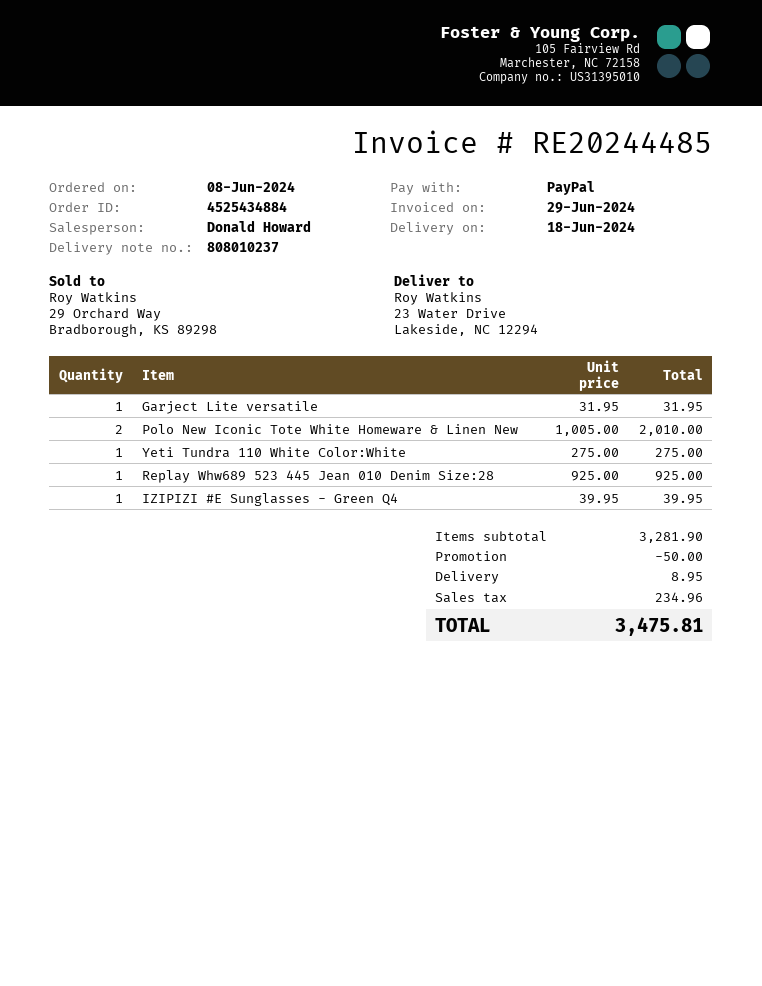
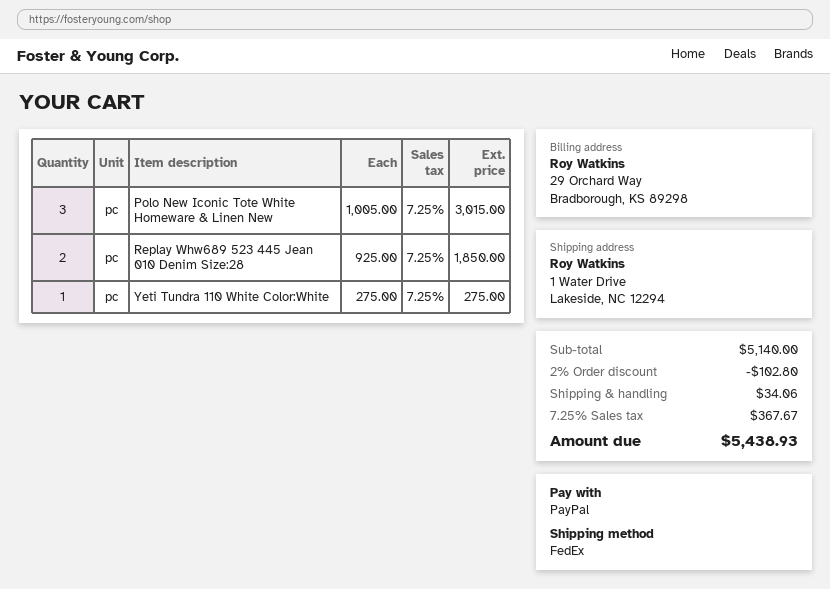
ship to: 23 Water Drive, Lakeside, NC 12294 -> 1 Water Drive, Lakeside, NC 12294
Garject Lite versatile: 1 x 31.95 = 31.95 -> none
Polo New Iconic Tote White Homeware & Linen New: 2 x 1005.00 = 2010.00 -> 3 x 1005.00 = 3015.00
Replay Whw689 523 445 Jean 010 Denim Size:28: 1 x 925.00 = 925.00 -> 2 x 925.00 = 1850.00
IZIPIZI #E Sunglasses - Green Q4: 1 x 39.95 = 39.95 -> none
subtotal: 3281.90 -> 5140.00
discount: 50.00 -> 102.80
shipping: 8.95 -> 34.06
tax: 234.96 -> 367.67
total: 3475.81 -> 5438.93

